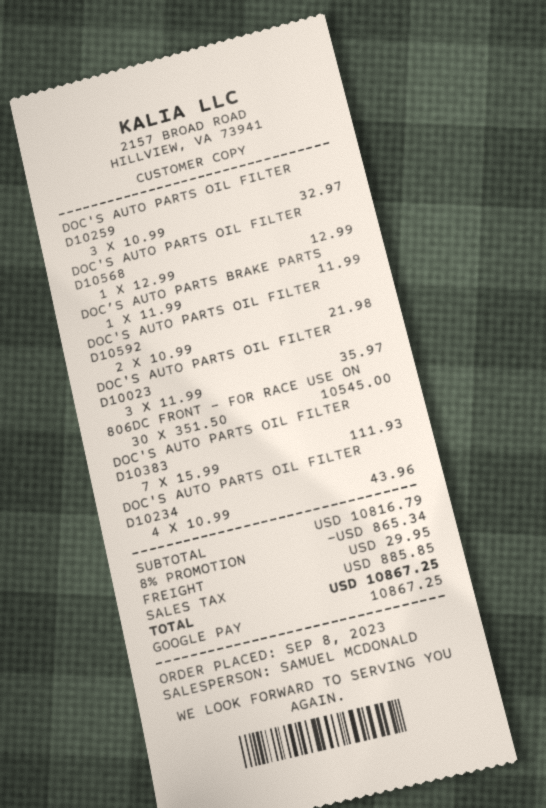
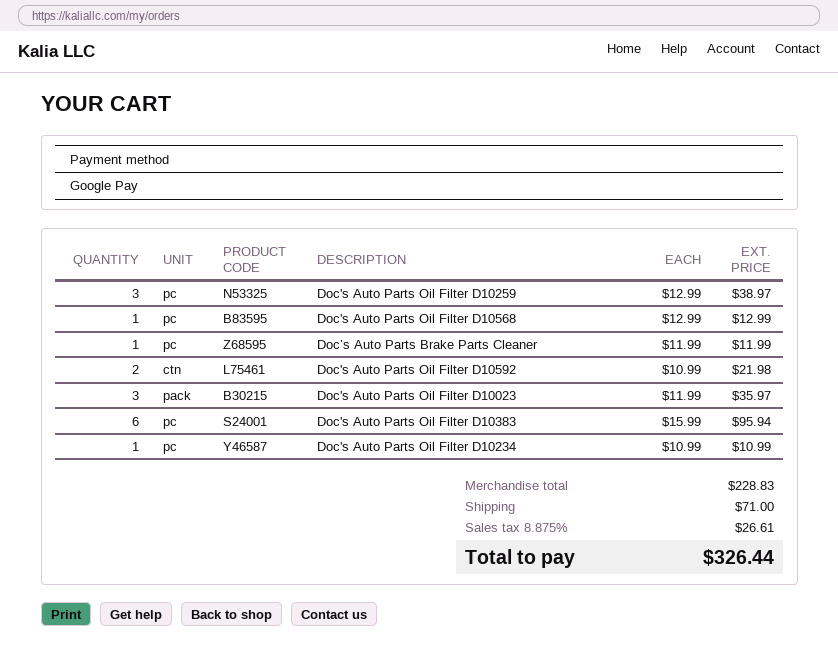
DOC'S AUTO PARTS OIL FILTER D10259: 3 x 10.99 = 32.97 -> 3 x 12.99 = 38.97
806DC FRONT - FOR RACE USE ON: 30 x 351.50 = 10545.00 -> none
DOC'S AUTO PARTS OIL FILTER D10383: 7 x 15.99 = 111.93 -> 6 x 15.99 = 95.94
DOC'S AUTO PARTS OIL FILTER D10234: 4 x 10.99 = 43.96 -> 1 x 10.99 = 10.99
subtotal: 10816.79 -> 228.83
discount: 8% = 865.34 -> none
shipping: 29.95 -> 71.00
tax: 885.85 -> 26.61
total: 10867.25 -> 326.44

